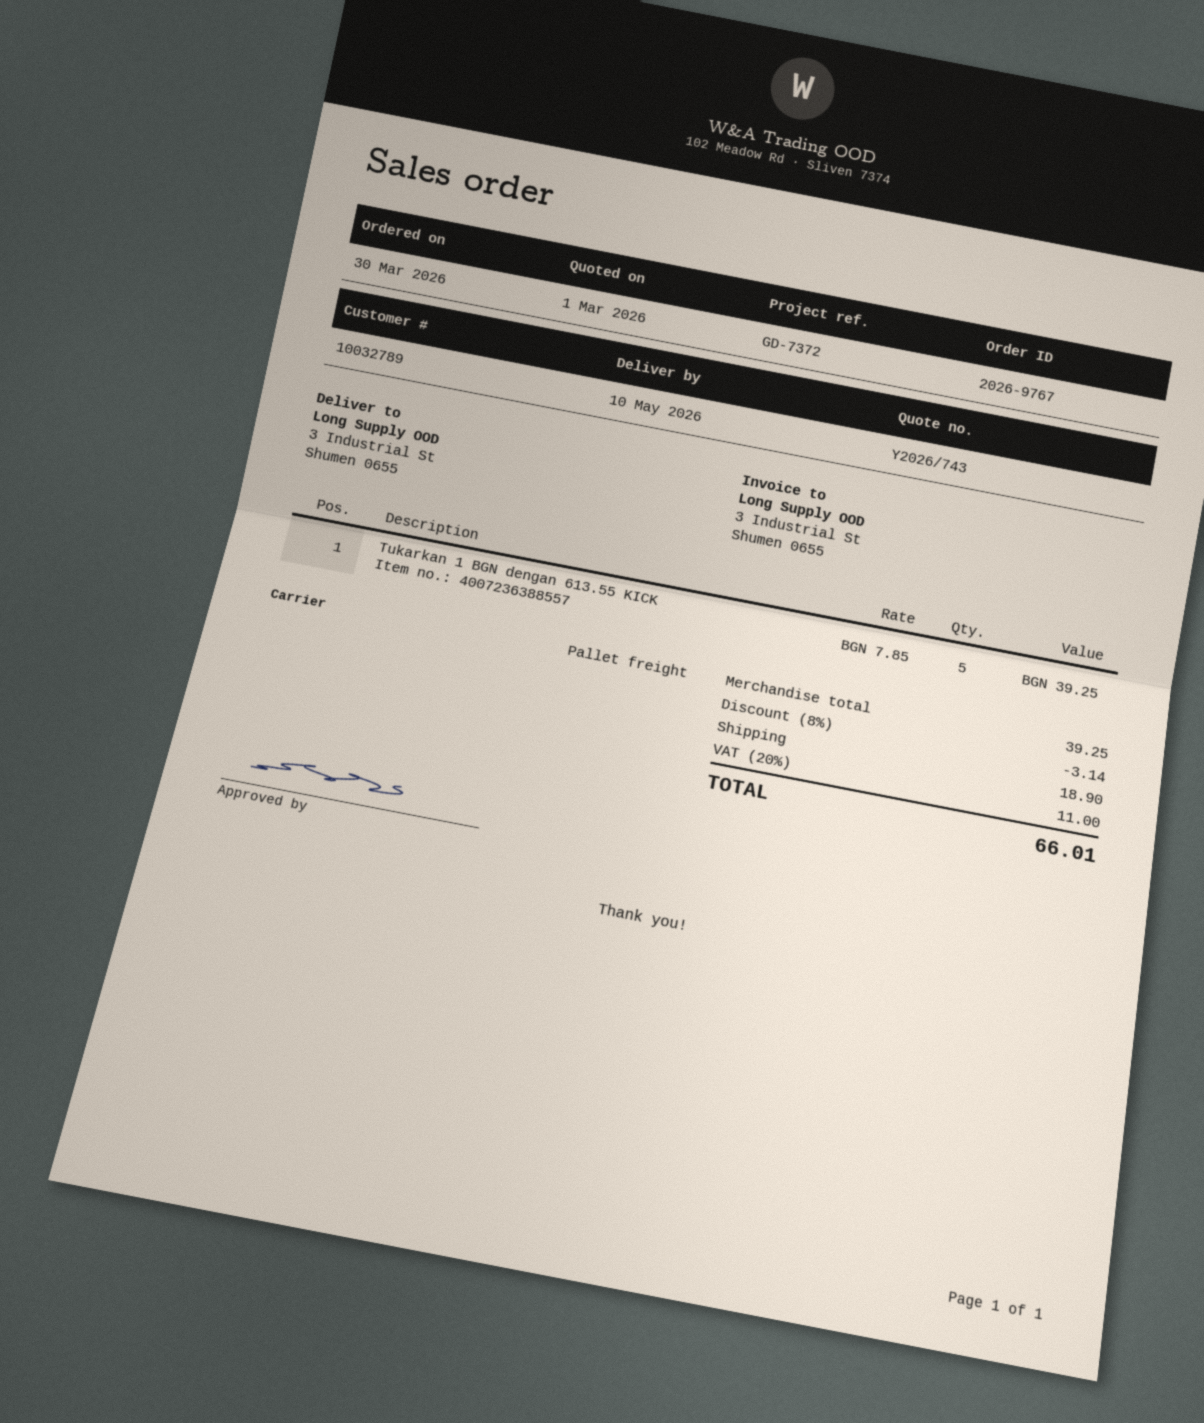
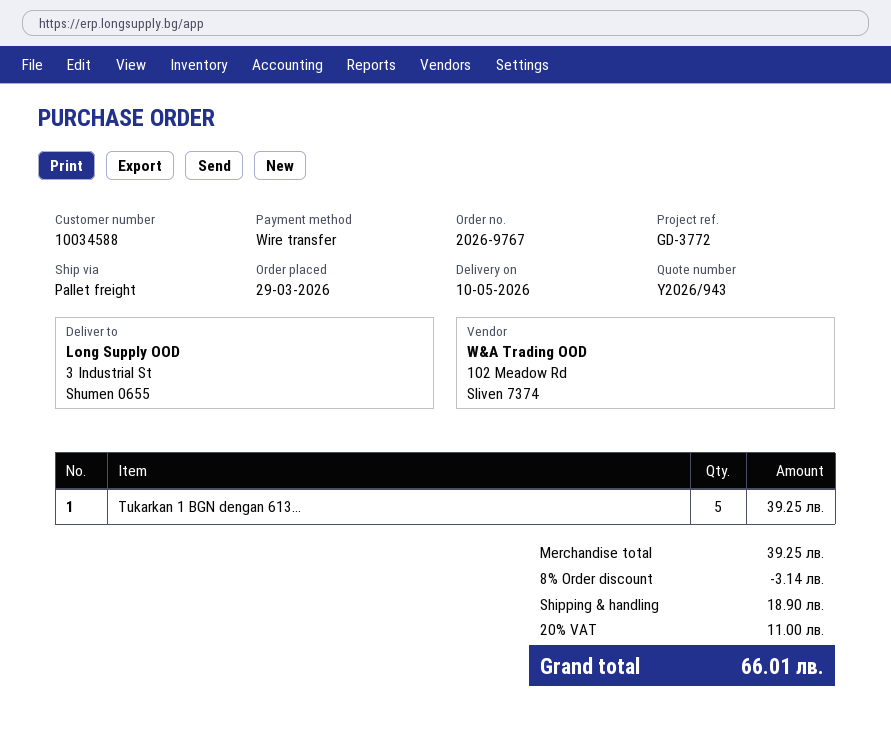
quote number: Y2026/743 -> Y2026/943
order date: 2026-03-30 -> 2026-03-29
customer number: 10032789 -> 10034588
reference: GD-7372 -> GD-3772

